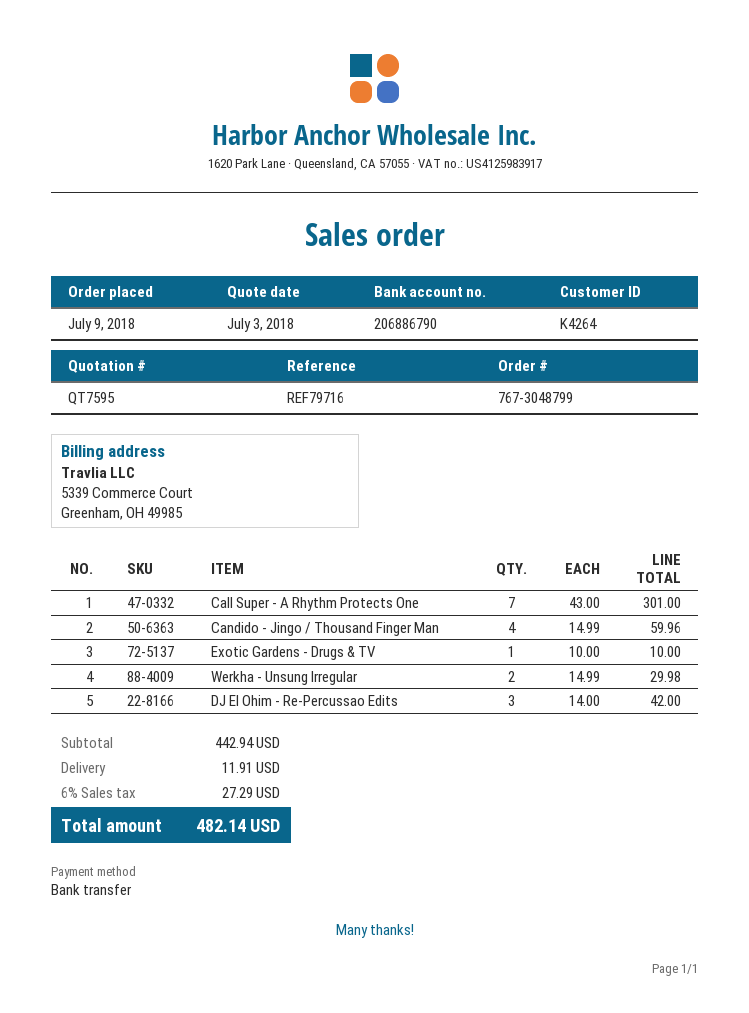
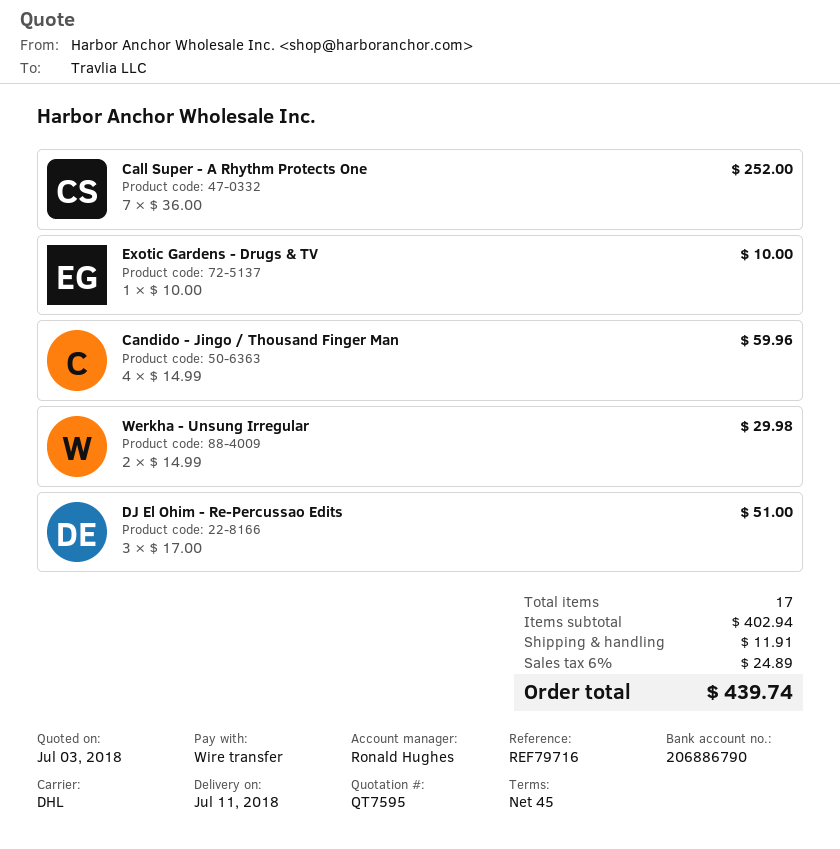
Call Super - A Rhythm Protects One: 7 x 43.00 = 301.00 -> 7 x 36.00 = 252.00
DJ El Ohim - Re-Percussao Edits: 3 x 14.00 = 42.00 -> 3 x 17.00 = 51.00
subtotal: 442.94 -> 402.94
tax: 6% = 27.29 -> 6% = 24.89
total: 482.14 -> 439.74

